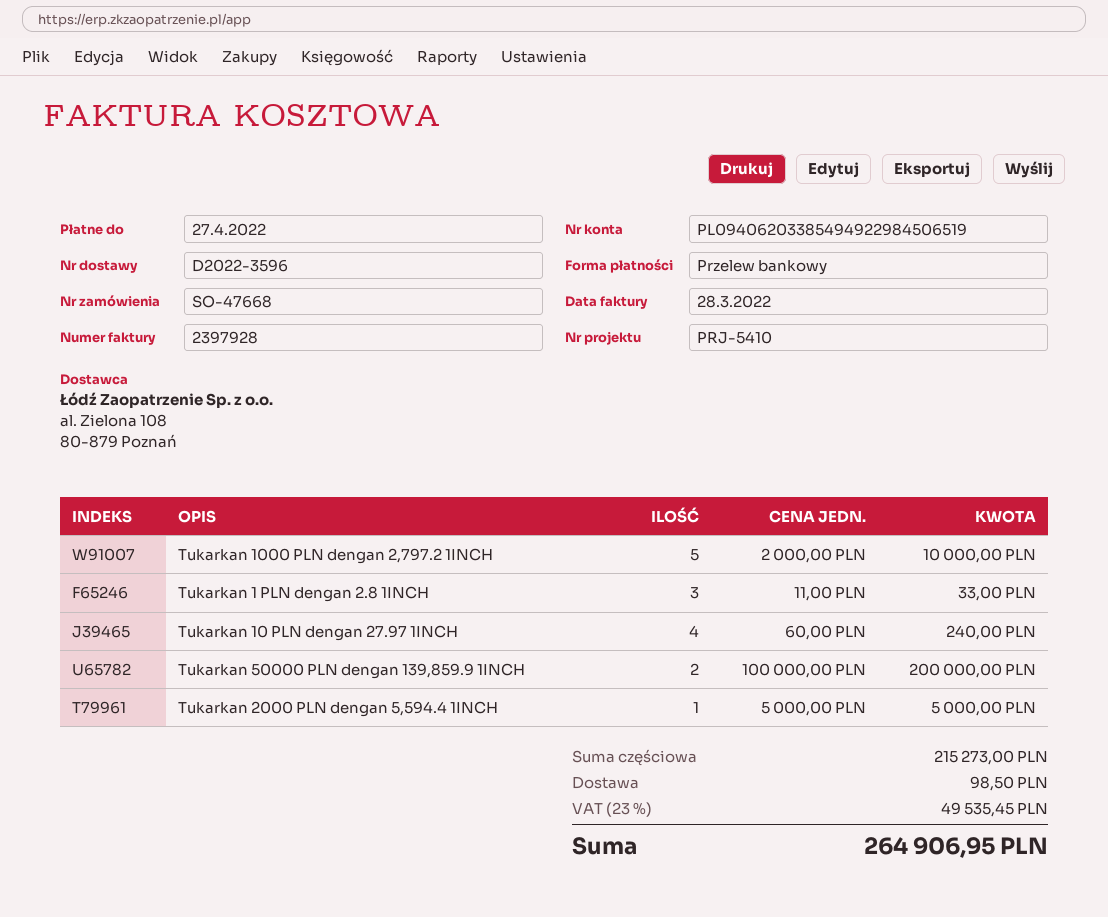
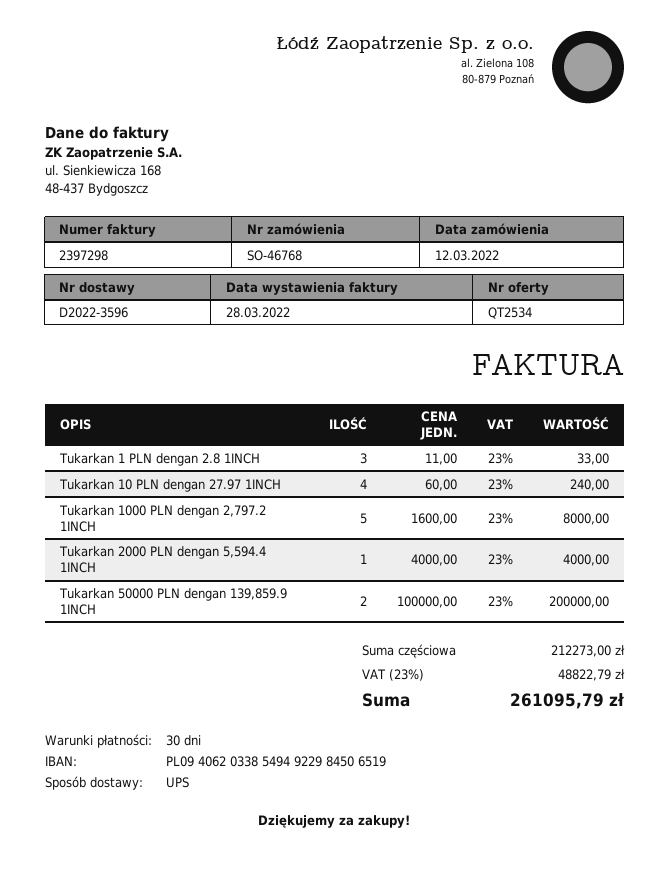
order number: SO-47668 -> SO-46768
invoice number: 2397928 -> 2397298
Tukarkan 1000 PLN dengan 2,797.2 1INCH: 5 x 2000.00 = 10000.00 -> 5 x 1600.00 = 8000.00
Tukarkan 2000 PLN dengan 5,594.4 1INCH: 1 x 5000.00 = 5000.00 -> 1 x 4000.00 = 4000.00
subtotal: 215273.00 -> 212273.00
shipping: 98.50 -> none
tax: 23% = 49535.45 -> 23% = 48822.79
total: 264906.95 -> 261095.79

